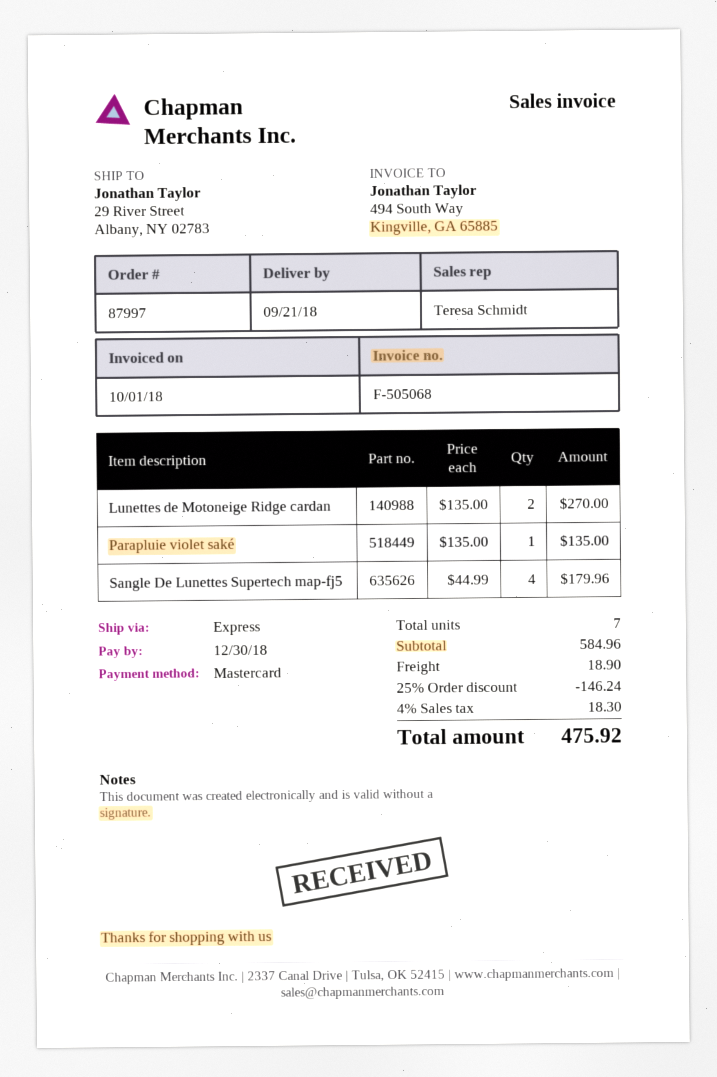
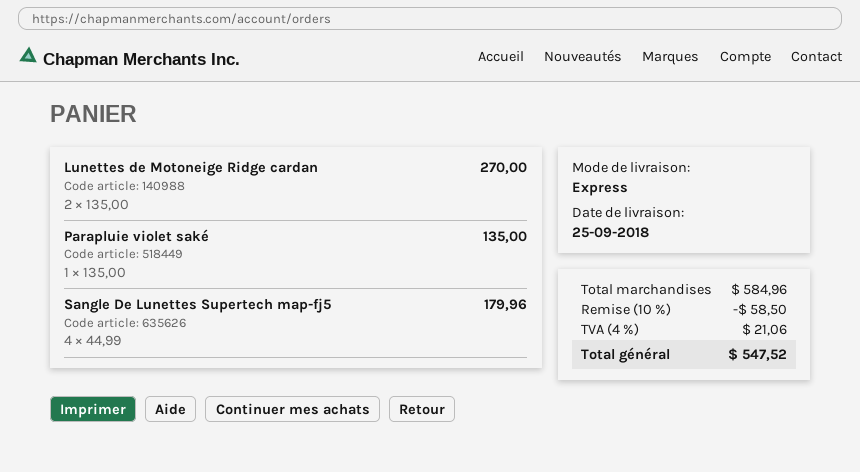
delivery date: 2018-09-21 -> 2018-09-25
discount: 25% = 146.24 -> 10% = 58.50
shipping: 18.90 -> none
tax: 4% = 18.30 -> 4% = 21.06
total: 475.92 -> 547.52

